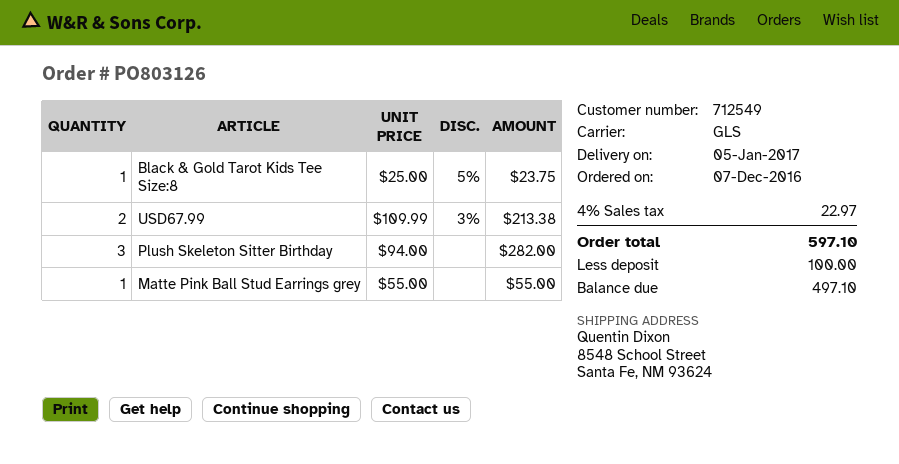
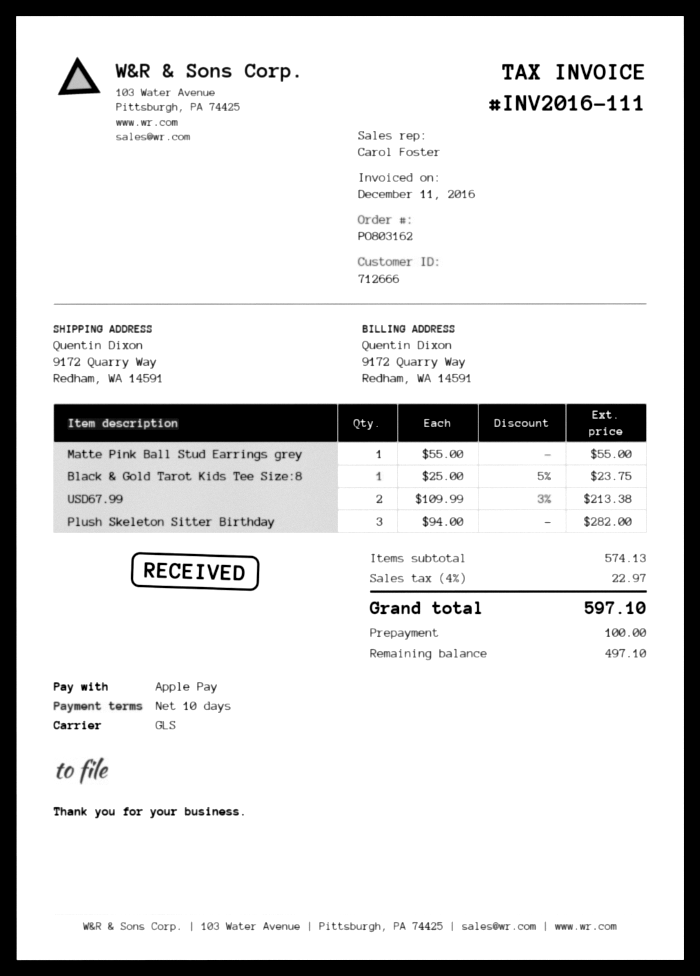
order number: PO803126 -> PO803162
customer number: 712549 -> 712666
ship to: 8548 School Street, Santa Fe, NM 93624 -> 9172 Quarry Way, Redham, WA 14591

